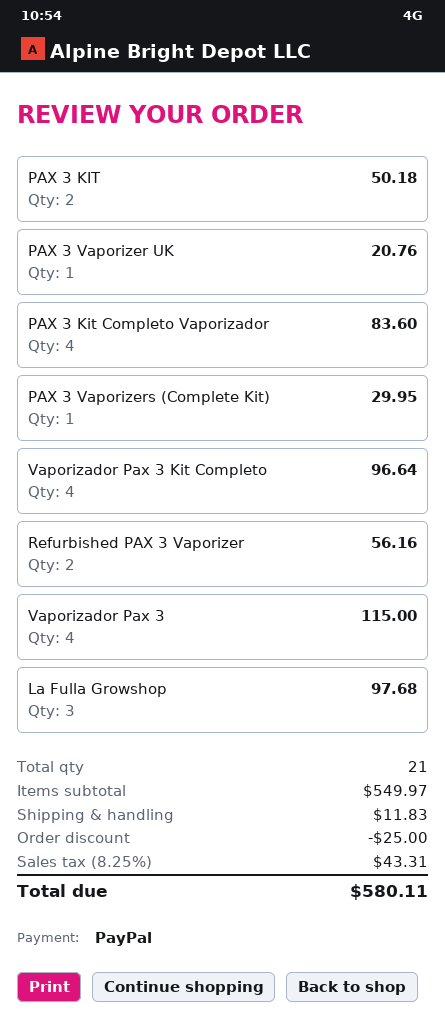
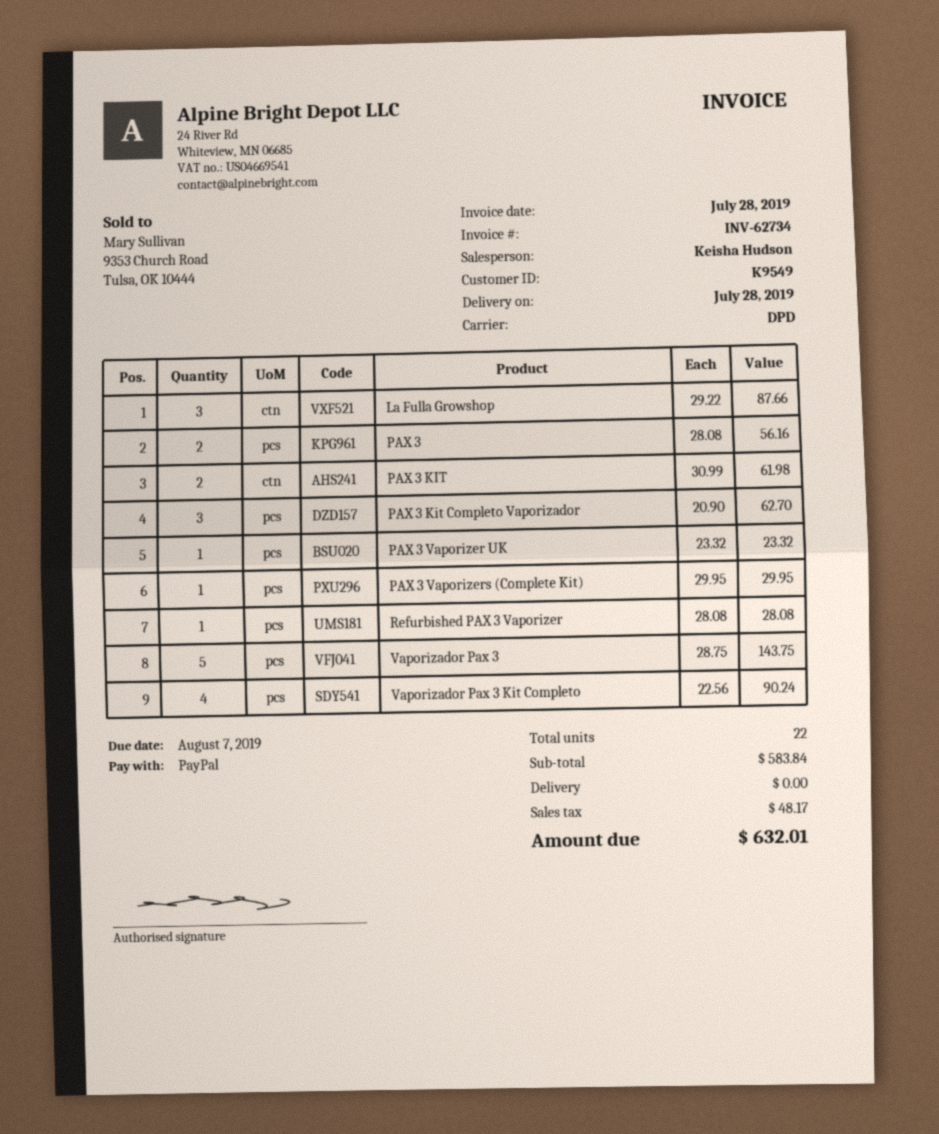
PAX 3 KIT: 2 for 50.18 -> 2 for 61.98
PAX 3 Vaporizer UK: 1 for 20.76 -> 1 for 23.32
PAX 3 Kit Completo Vaporizador: 4 for 83.60 -> 3 for 62.70
Vaporizador Pax 3 Kit Completo: 4 for 96.64 -> 4 for 90.24
Refurbished PAX 3 Vaporizer: 2 for 56.16 -> 1 for 28.08
Vaporizador Pax 3: 4 for 115.00 -> 5 for 143.75
La Fulla Growshop: 3 for 97.68 -> 3 for 87.66
PAX 3: none -> 2 for 56.16
total quantity: 21 -> 22
subtotal: 549.97 -> 583.84
discount: 25.00 -> none
shipping: 11.83 -> 0.00
tax: 43.31 -> 48.17
total: 580.11 -> 632.01

